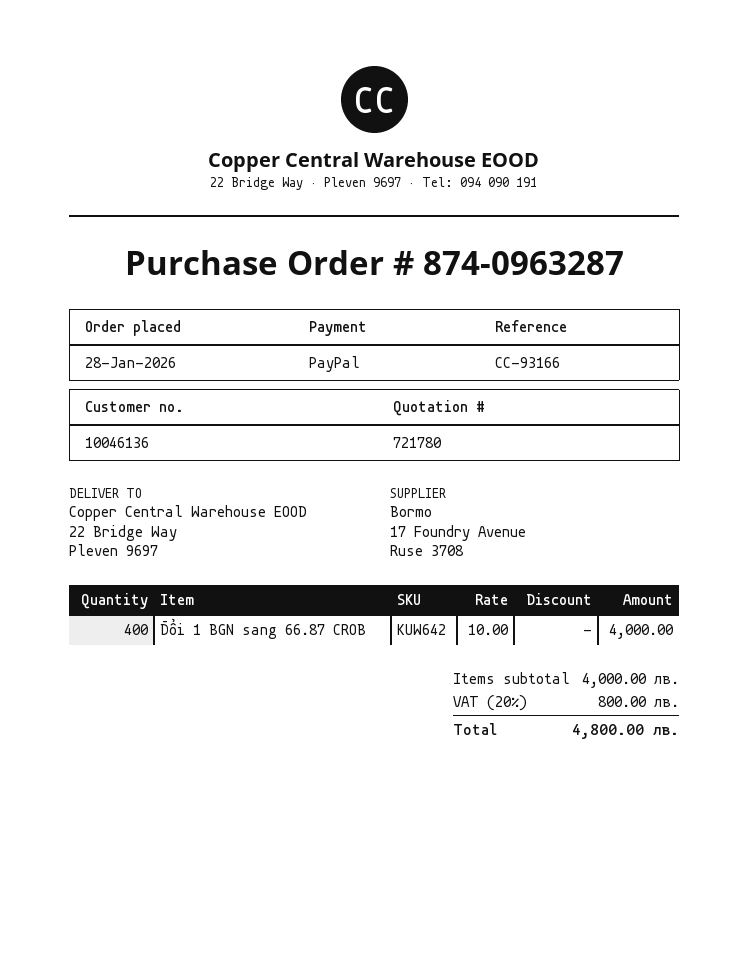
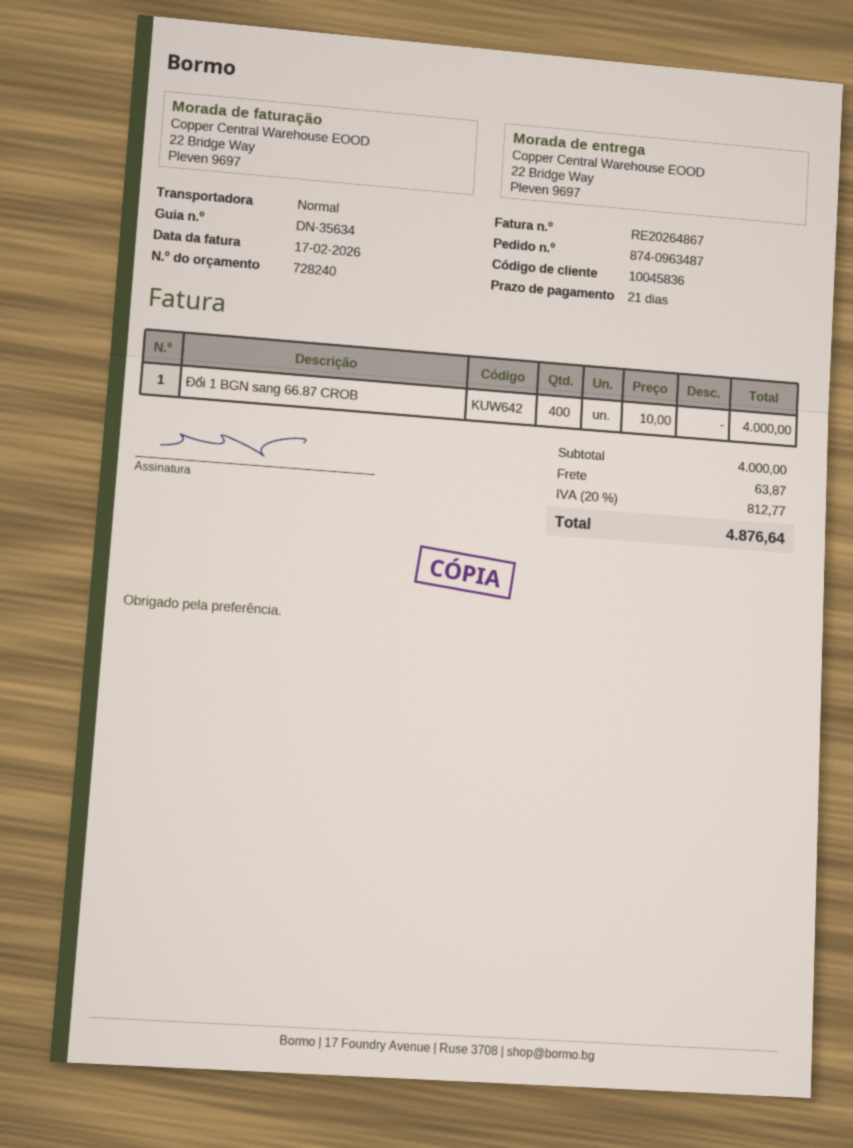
quote number: 721780 -> 728240
order number: 874-0963287 -> 874-0963487
customer number: 10046136 -> 10045836
shipping: none -> 63.87
tax: 20% = 800.00 -> 20% = 812.77
total: 4800.00 -> 4876.64

